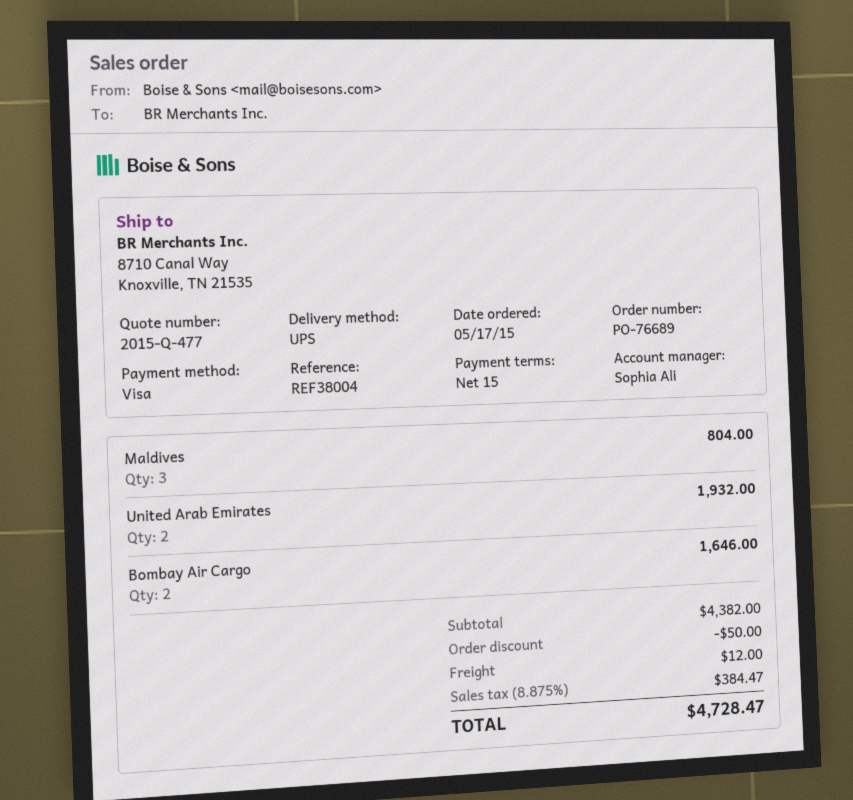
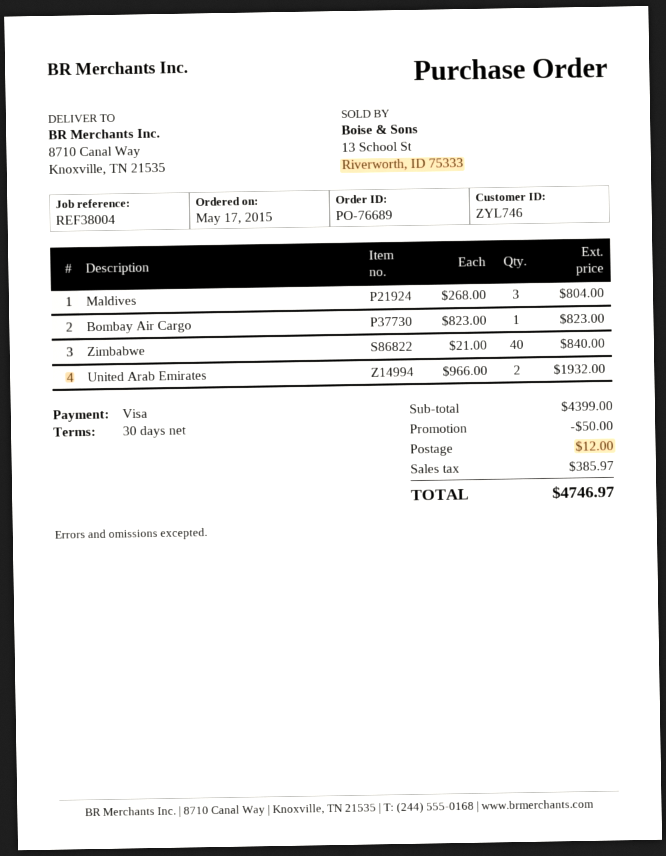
payment terms: 15 days -> 30 days
Bombay Air Cargo: 2 for 1646.00 -> 1 for 823.00
Zimbabwe: none -> 40 for 840.00
subtotal: 4382.00 -> 4399.00
tax: 384.47 -> 385.97
total: 4728.47 -> 4746.97

